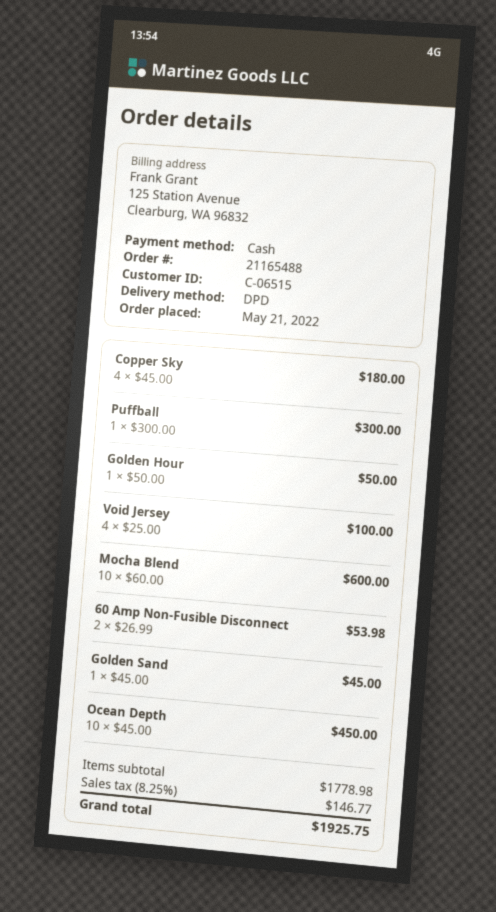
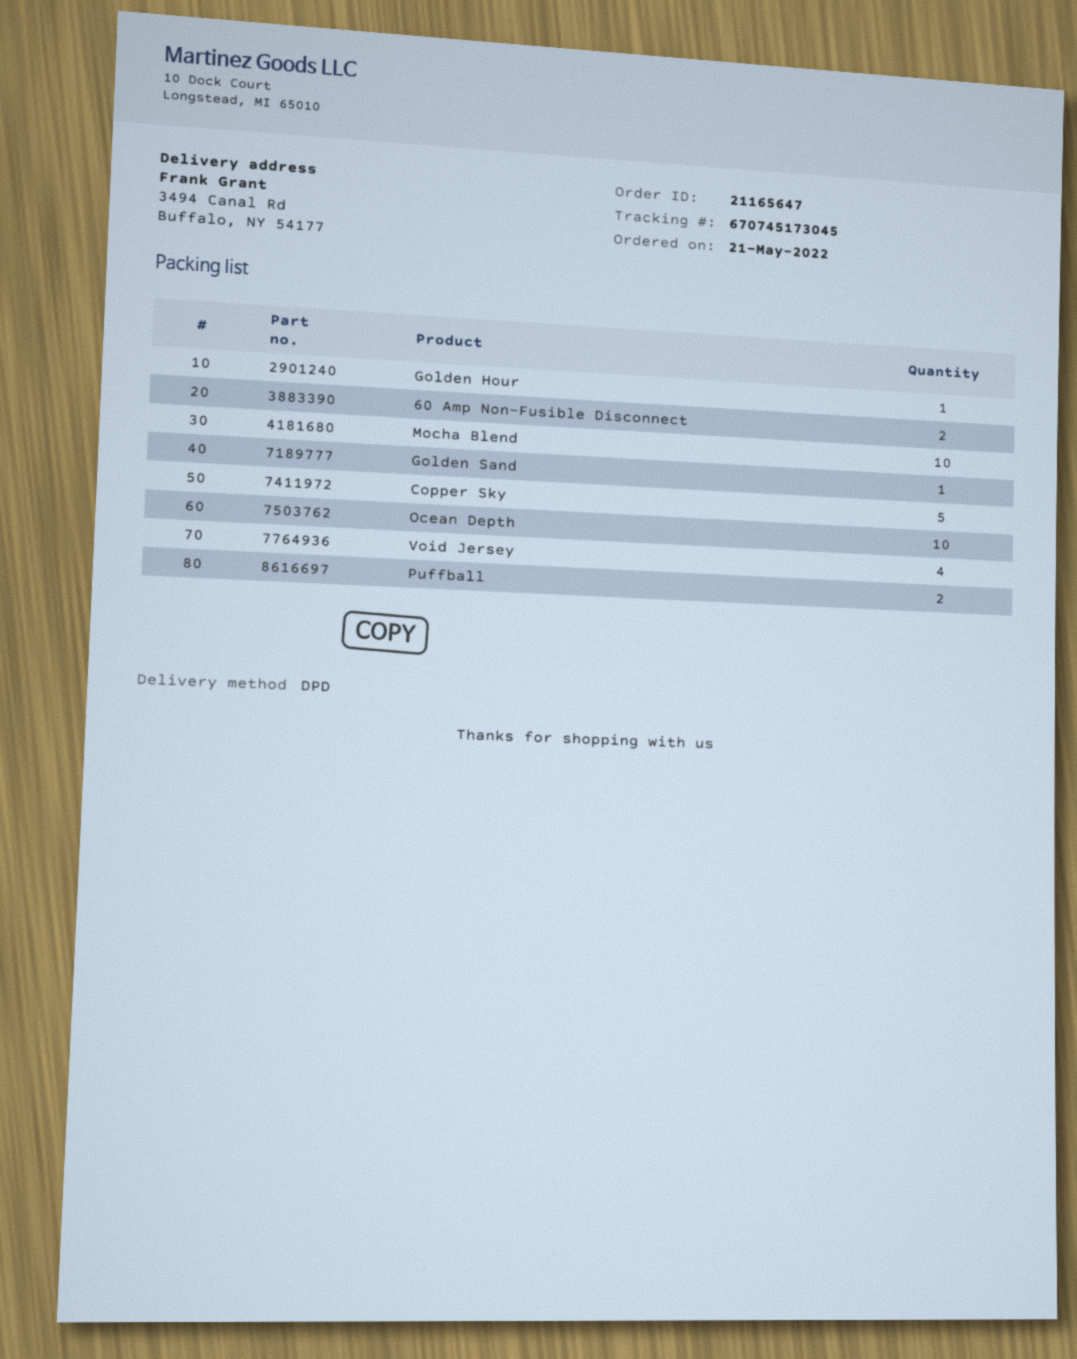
order number: 21165488 -> 21165647
Copper Sky: 4 -> 5
Puffball: 1 -> 2

